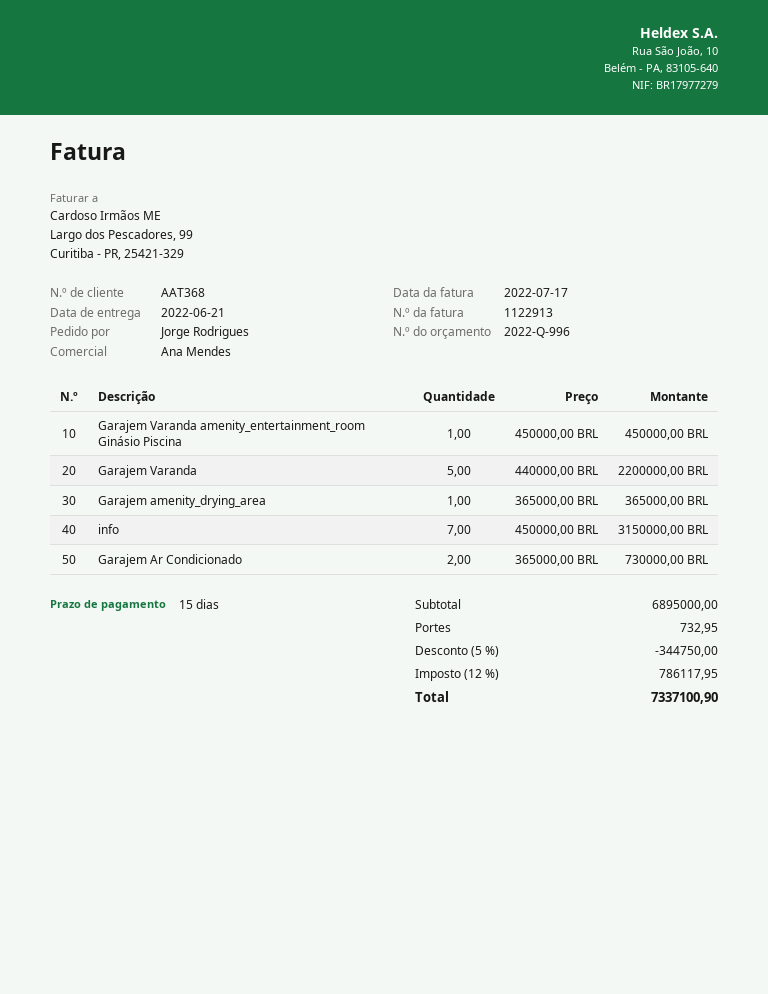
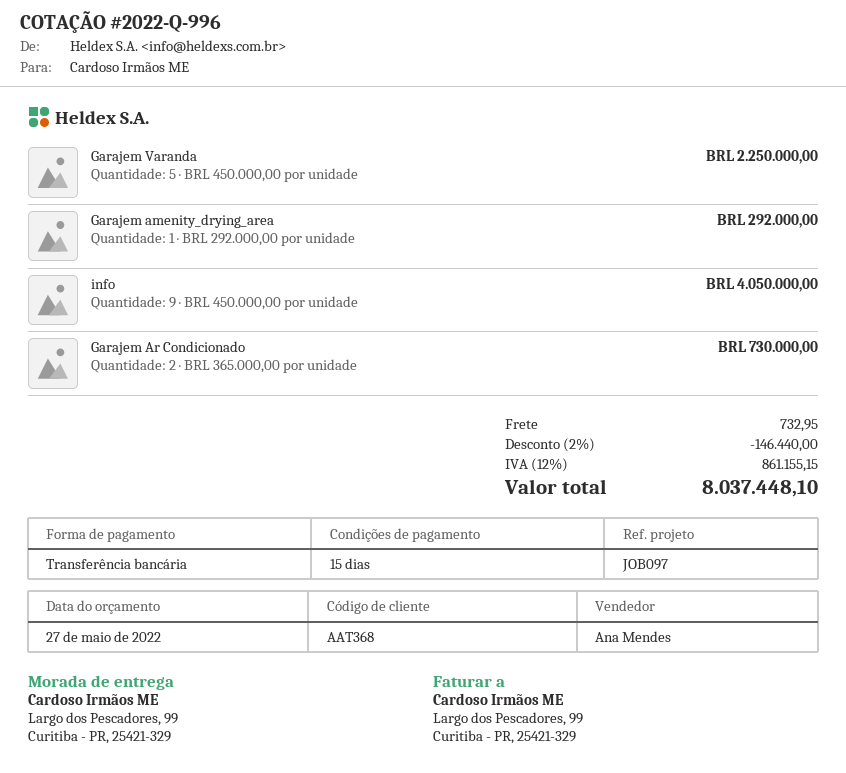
Garajem Varanda amenity_entertainment_room Ginásio Piscina: 1 x 450000.00 = 450000.00 -> none
Garajem Varanda: 5 x 440000.00 = 2200000.00 -> 5 x 450000.00 = 2250000.00
Garajem amenity_drying_area: 1 x 365000.00 = 365000.00 -> 1 x 292000.00 = 292000.00
info: 7 x 450000.00 = 3150000.00 -> 9 x 450000.00 = 4050000.00
discount: 5% = 344750.00 -> 2% = 146440.00
tax: 12% = 786117.95 -> 12% = 861155.15
total: 7337100.90 -> 8037448.10

